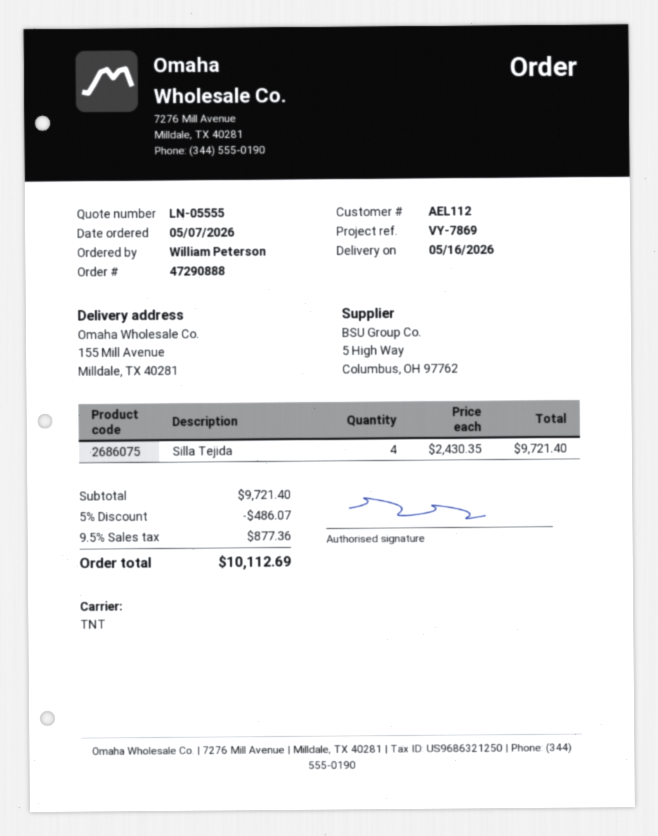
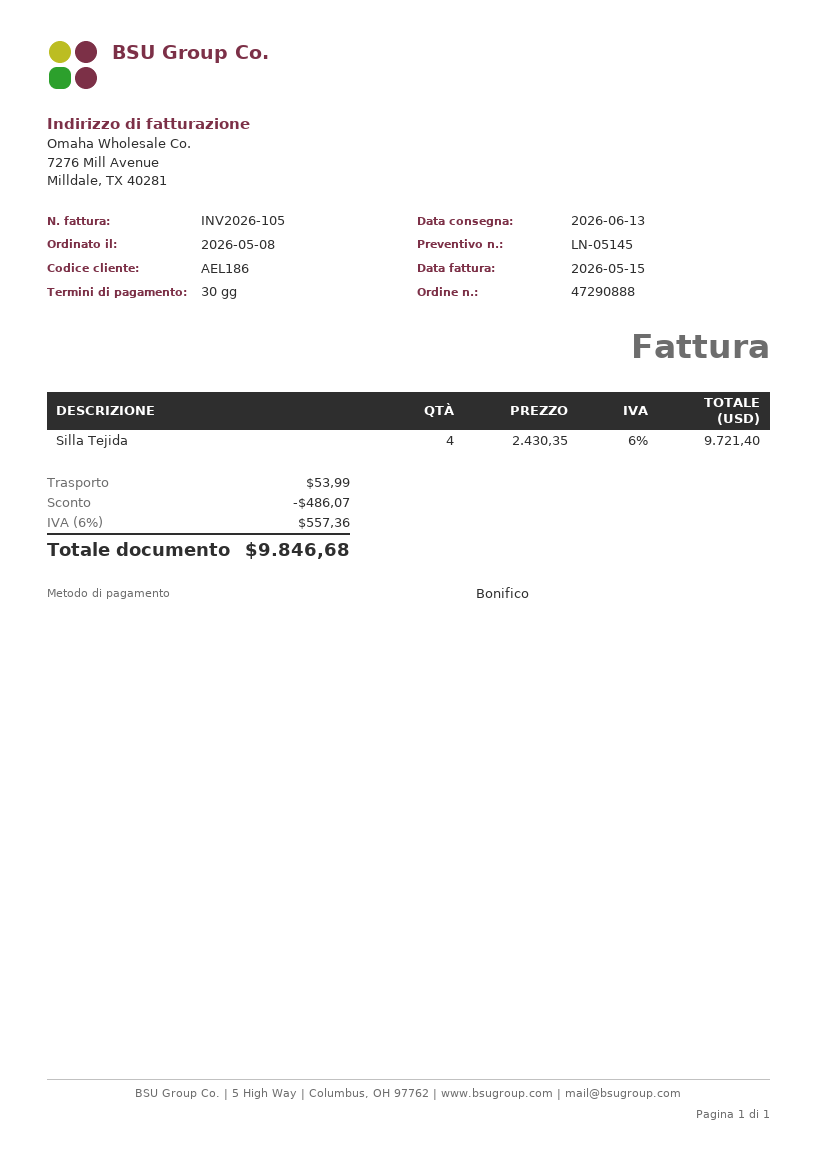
quote number: LN-05555 -> LN-05145
order date: 2026-05-07 -> 2026-05-08
delivery date: 2026-05-16 -> 2026-06-13
customer number: AEL112 -> AEL186
shipping: none -> 53.99
tax: 9.5% = 877.36 -> 6% = 557.36
total: 10112.69 -> 9846.68

